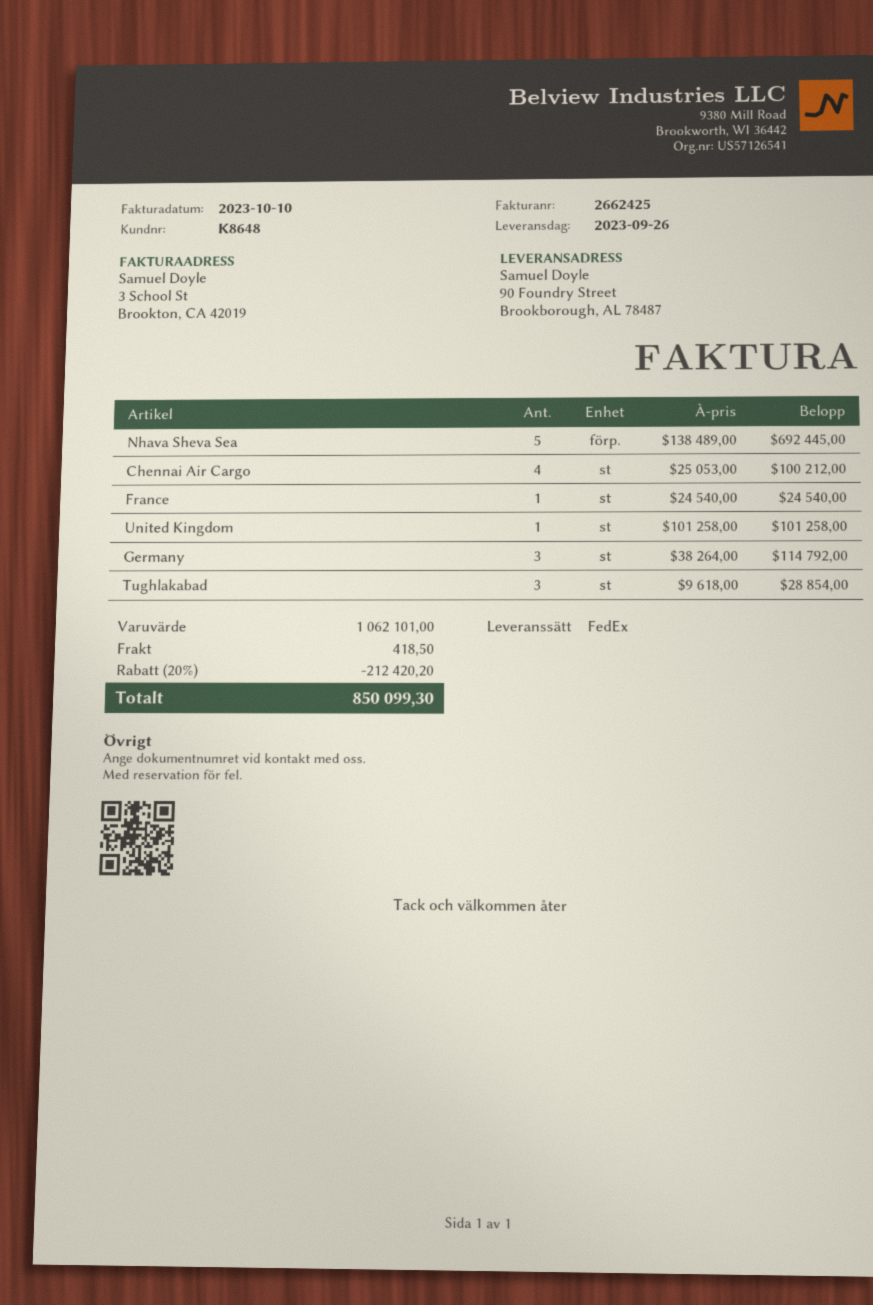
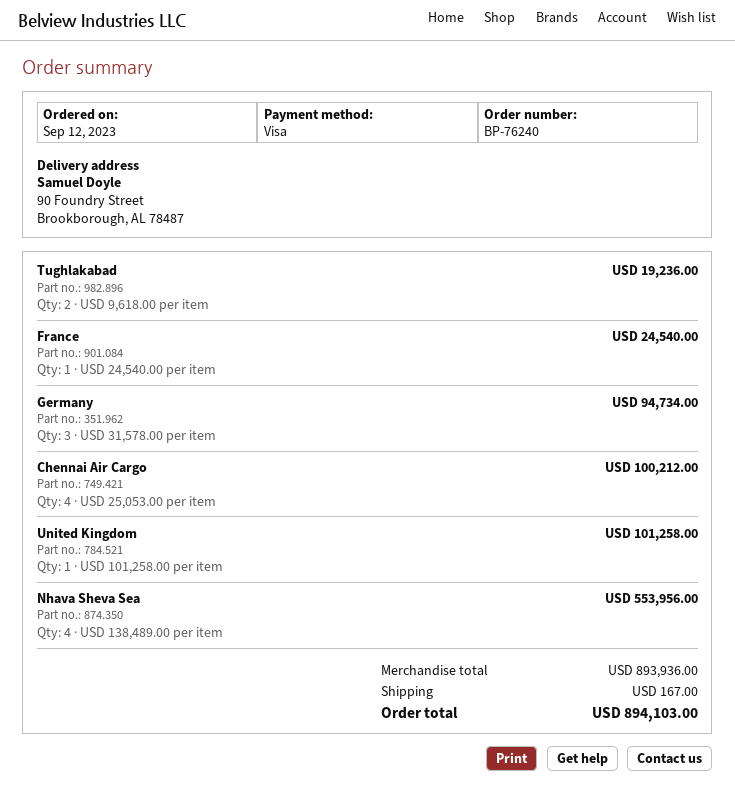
Nhava Sheva Sea: 5 x 138489.00 = 692445.00 -> 4 x 138489.00 = 553956.00
Germany: 3 x 38264.00 = 114792.00 -> 3 x 31578.00 = 94734.00
Tughlakabad: 3 x 9618.00 = 28854.00 -> 2 x 9618.00 = 19236.00
subtotal: 1062101.00 -> 893936.00
discount: 20% = 212420.20 -> none
shipping: 418.50 -> 167.00
total: 850099.30 -> 894103.00

